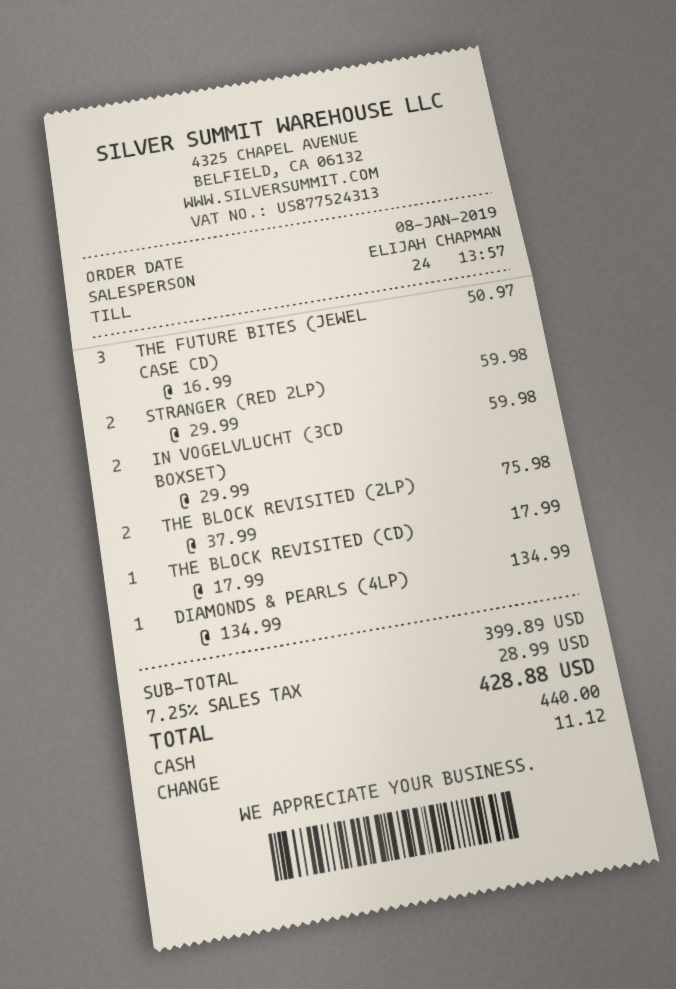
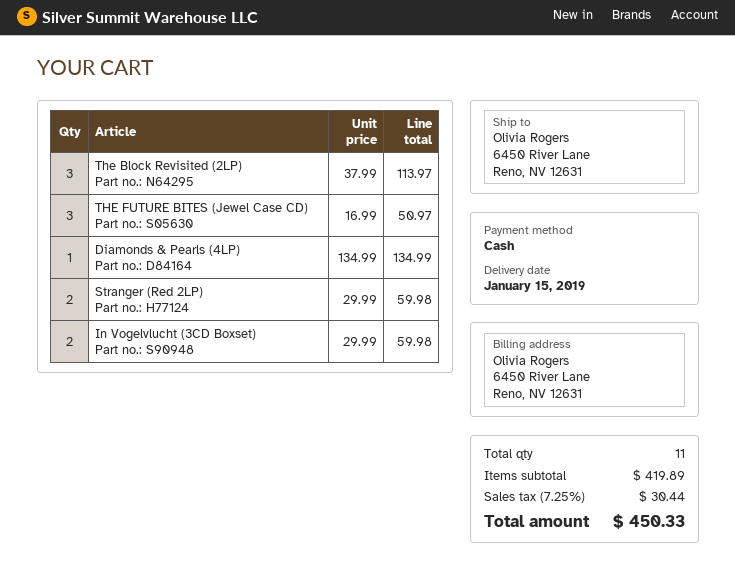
THE BLOCK REVISITED (2LP): 2 x 37.99 = 75.98 -> 3 x 37.99 = 113.97
THE BLOCK REVISITED (CD): 1 x 17.99 = 17.99 -> none
subtotal: 399.89 -> 419.89
tax: 7.25% = 28.99 -> 7.25% = 30.44
total: 428.88 -> 450.33

